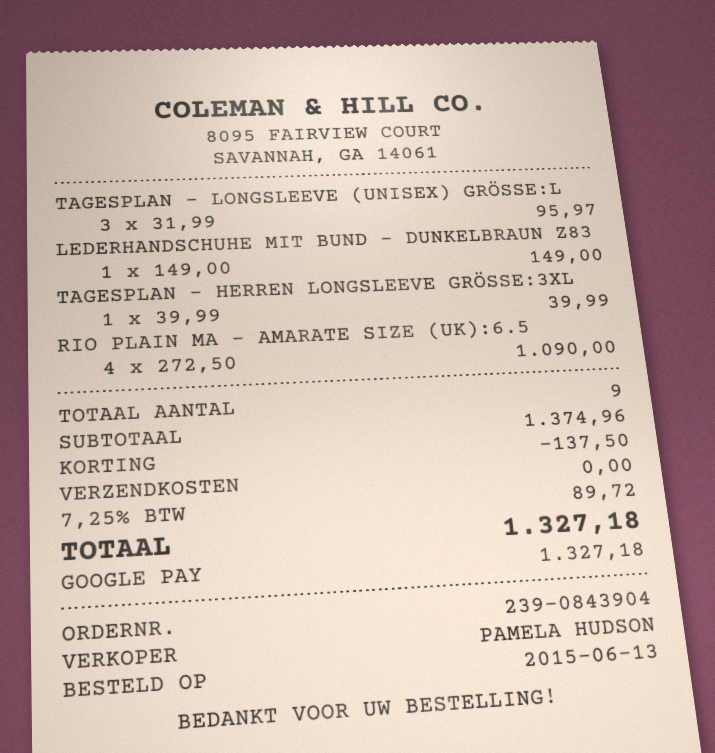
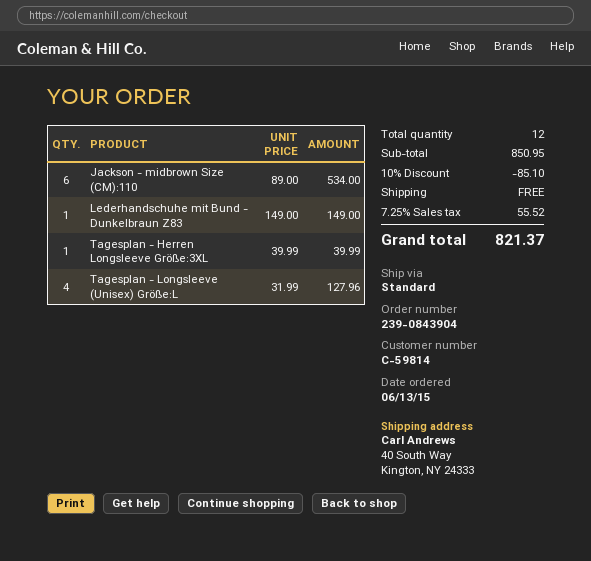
TAGESPLAN - LONGSLEEVE (UNISEX) GRÖSSE:L: 3 x 31.99 = 95.97 -> 4 x 31.99 = 127.96
RIO PLAIN MA - AMARATE SIZE (UK):6.5: 4 x 272.50 = 1090.00 -> none
Jackson - midbrown Size (CM):110: none -> 6 x 89.00 = 534.00
total quantity: 9 -> 12
subtotal: 1374.96 -> 850.95
discount: 137.50 -> 85.10
tax: 7.25% = 89.72 -> 7.25% = 55.52
total: 1327.18 -> 821.37

